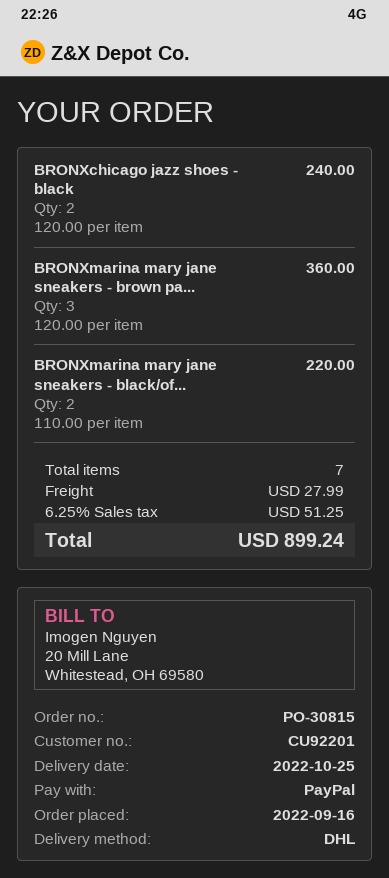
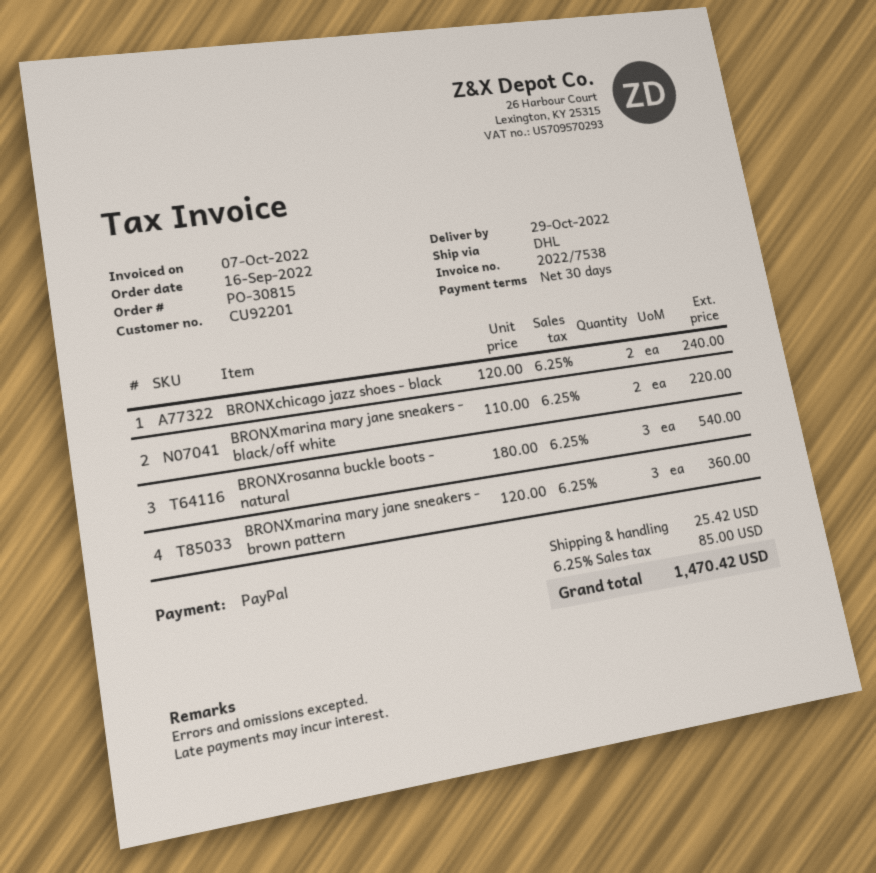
delivery date: 2022-10-25 -> 2022-10-29
BRONXrosanna buckle boots - natural: none -> 3 x 180.00 = 540.00
shipping: 27.99 -> 25.42
tax: 6.25% = 51.25 -> 6.25% = 85.00
total: 899.24 -> 1470.42

